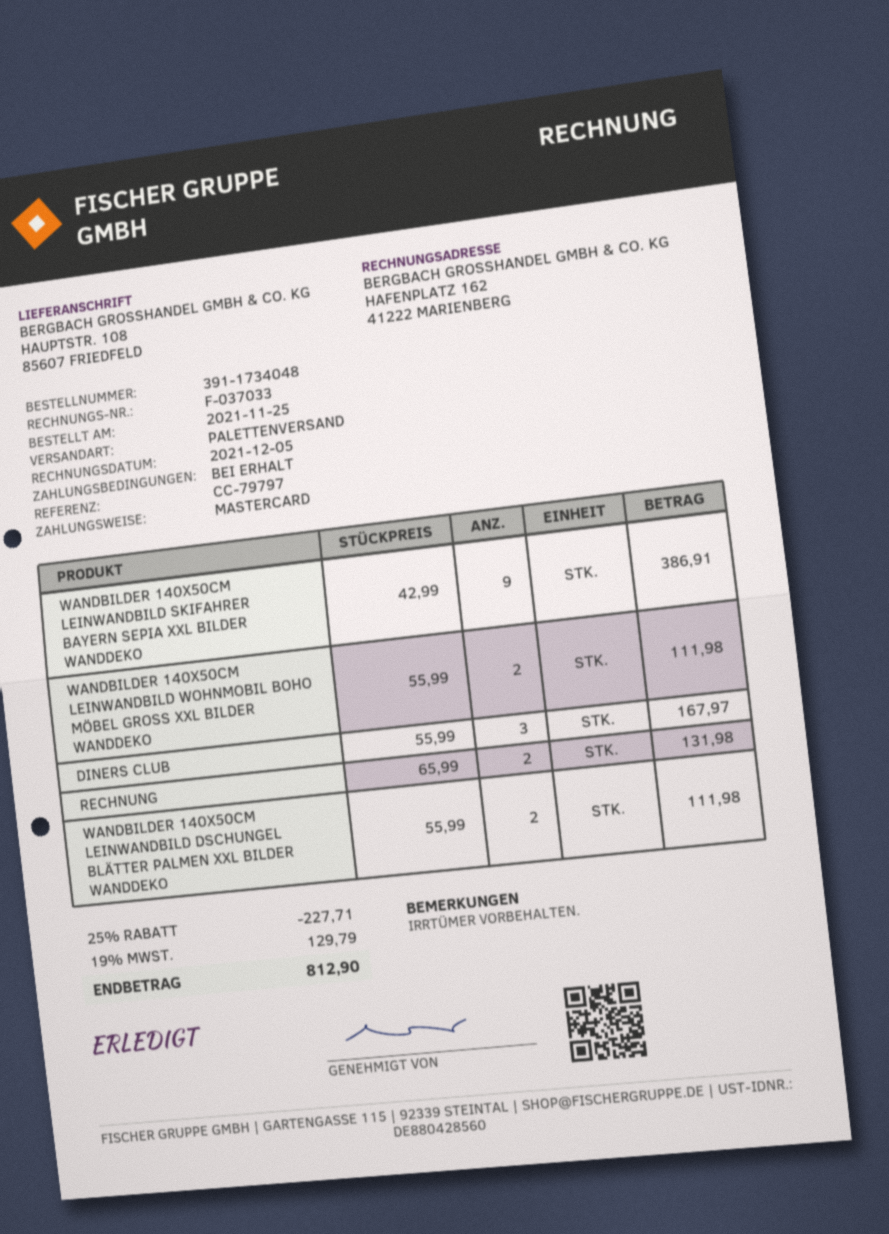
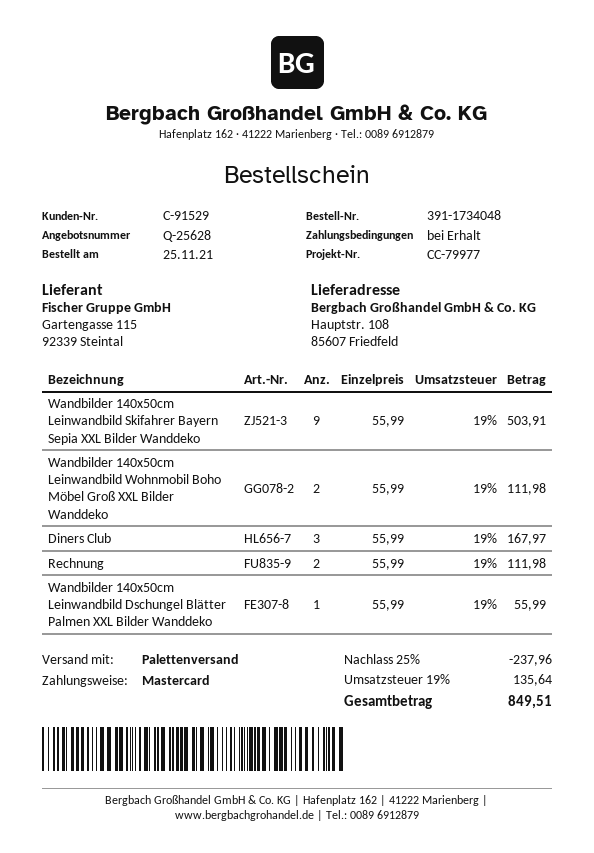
reference: CC-79797 -> CC-79977
WANDBILDER 140X50CM LEINWANDBILD SKIFAHRER BAYERN SEPIA XXL BILDER WANDDEKO: 9 x 42.99 = 386.91 -> 9 x 55.99 = 503.91
RECHNUNG: 2 x 65.99 = 131.98 -> 2 x 55.99 = 111.98
WANDBILDER 140X50CM LEINWANDBILD DSCHUNGEL BLÄTTER PALMEN XXL BILDER WANDDEKO: 2 x 55.99 = 111.98 -> 1 x 55.99 = 55.99
discount: 25% = 227.71 -> 25% = 237.96
tax: 19% = 129.79 -> 19% = 135.64
total: 812.90 -> 849.51

